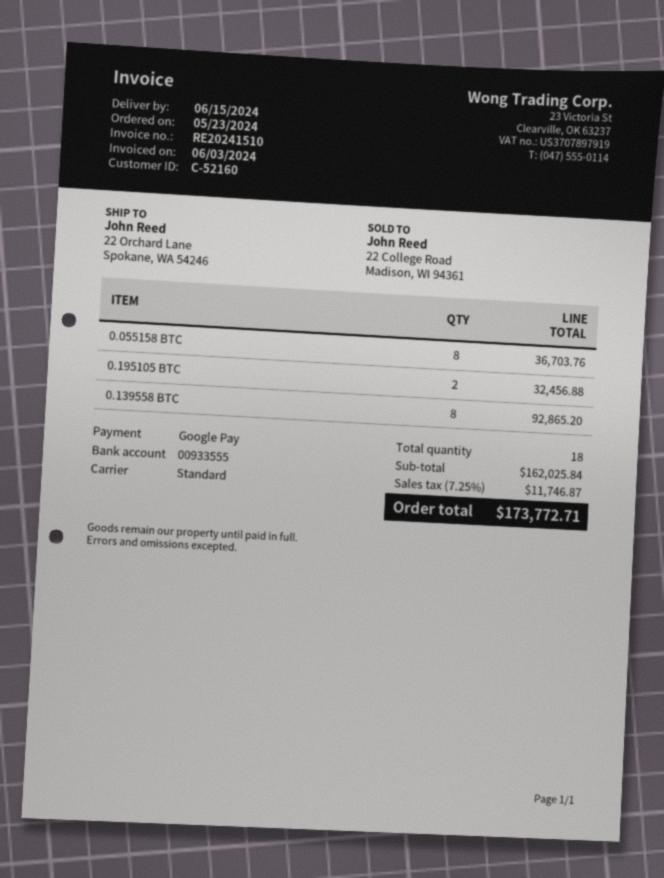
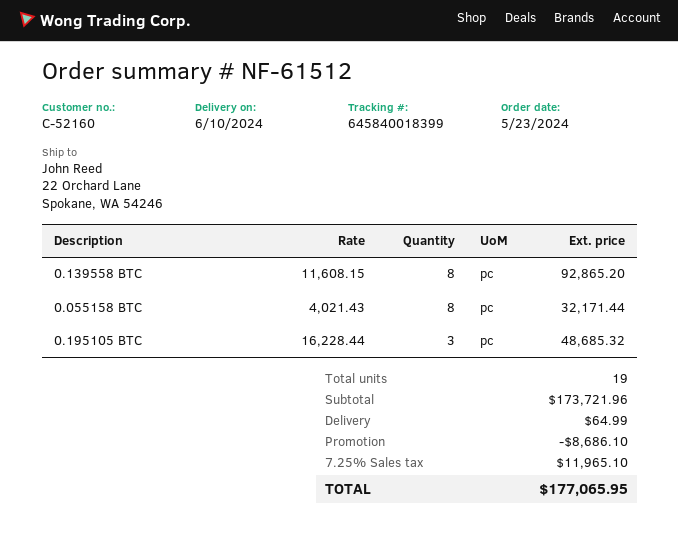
delivery date: 2024-06-15 -> 2024-06-10
0.055158 BTC: 8 for 36703.76 -> 8 for 32171.44
0.195105 BTC: 2 for 32456.88 -> 3 for 48685.32
total quantity: 18 -> 19
subtotal: 162025.84 -> 173721.96
discount: none -> 8686.10
shipping: none -> 64.99
tax: 7.25% = 11746.87 -> 7.25% = 11965.10
total: 173772.71 -> 177065.95

